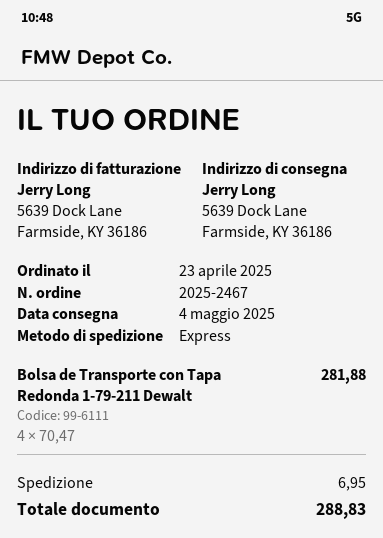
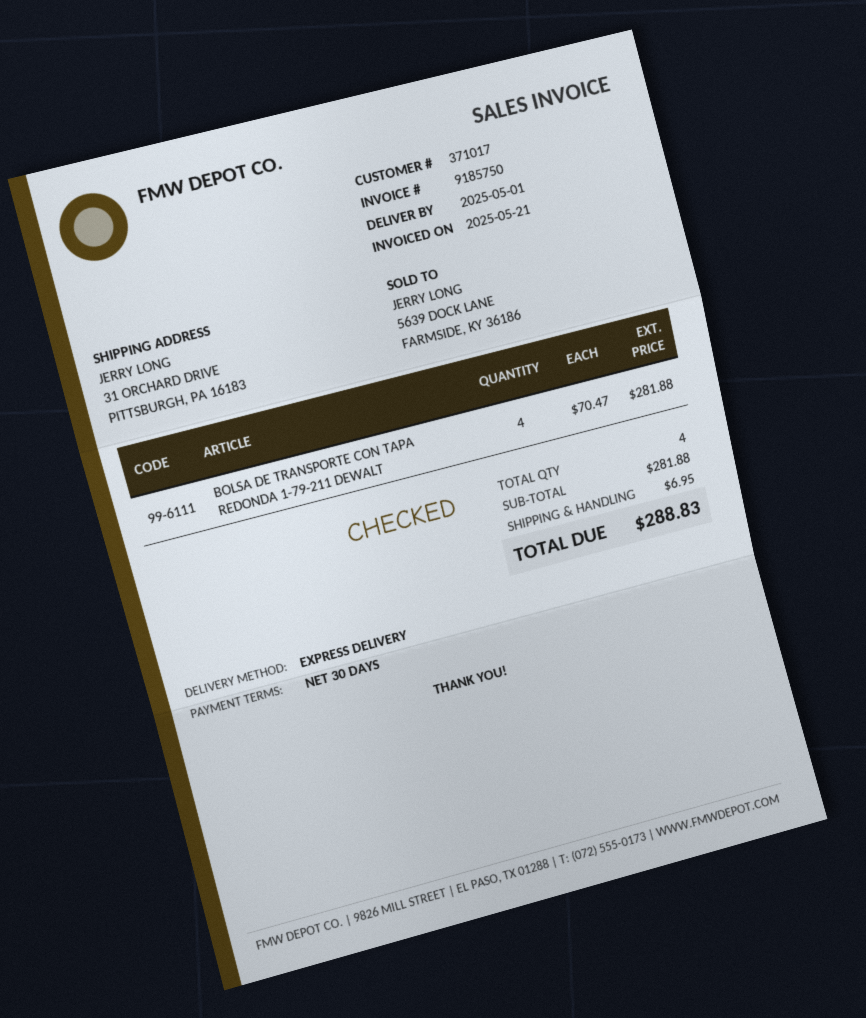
delivery date: 2025-05-04 -> 2025-05-01
ship to: 5639 Dock Lane, Farmside, KY 36186 -> 31 ORCHARD DRIVE, PITTSBURGH, PA 16183

